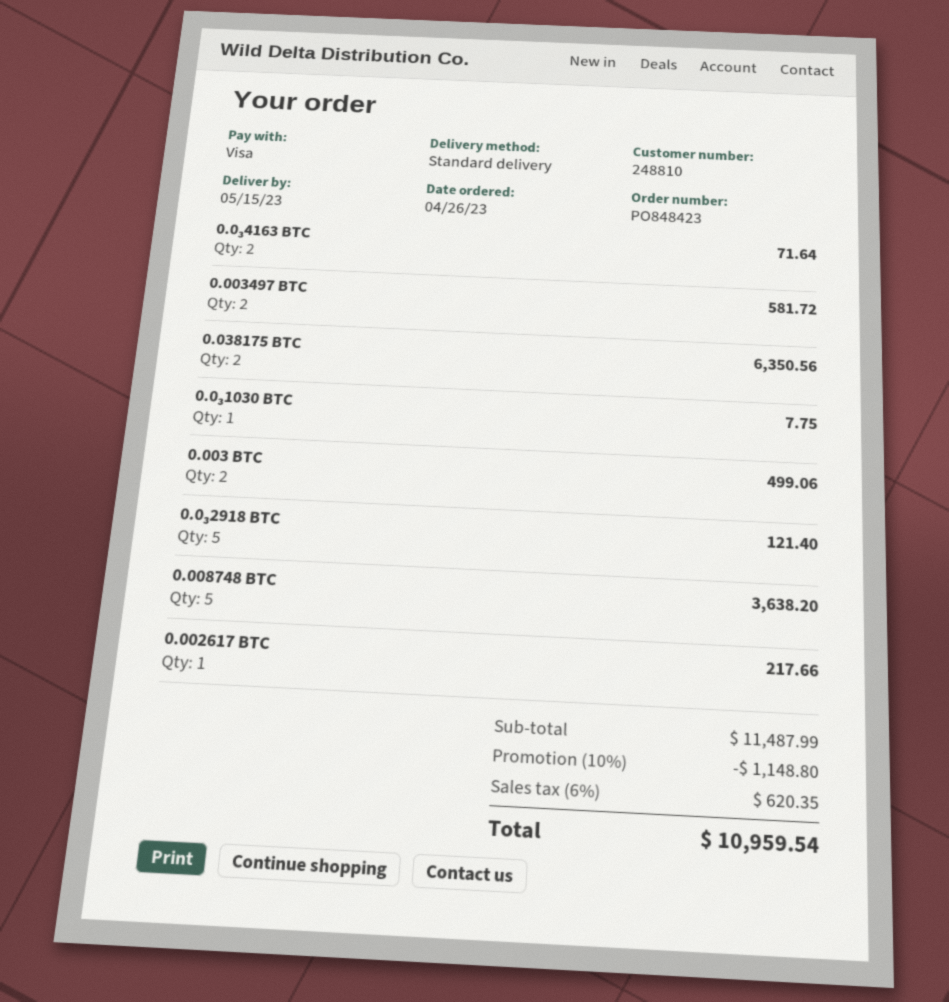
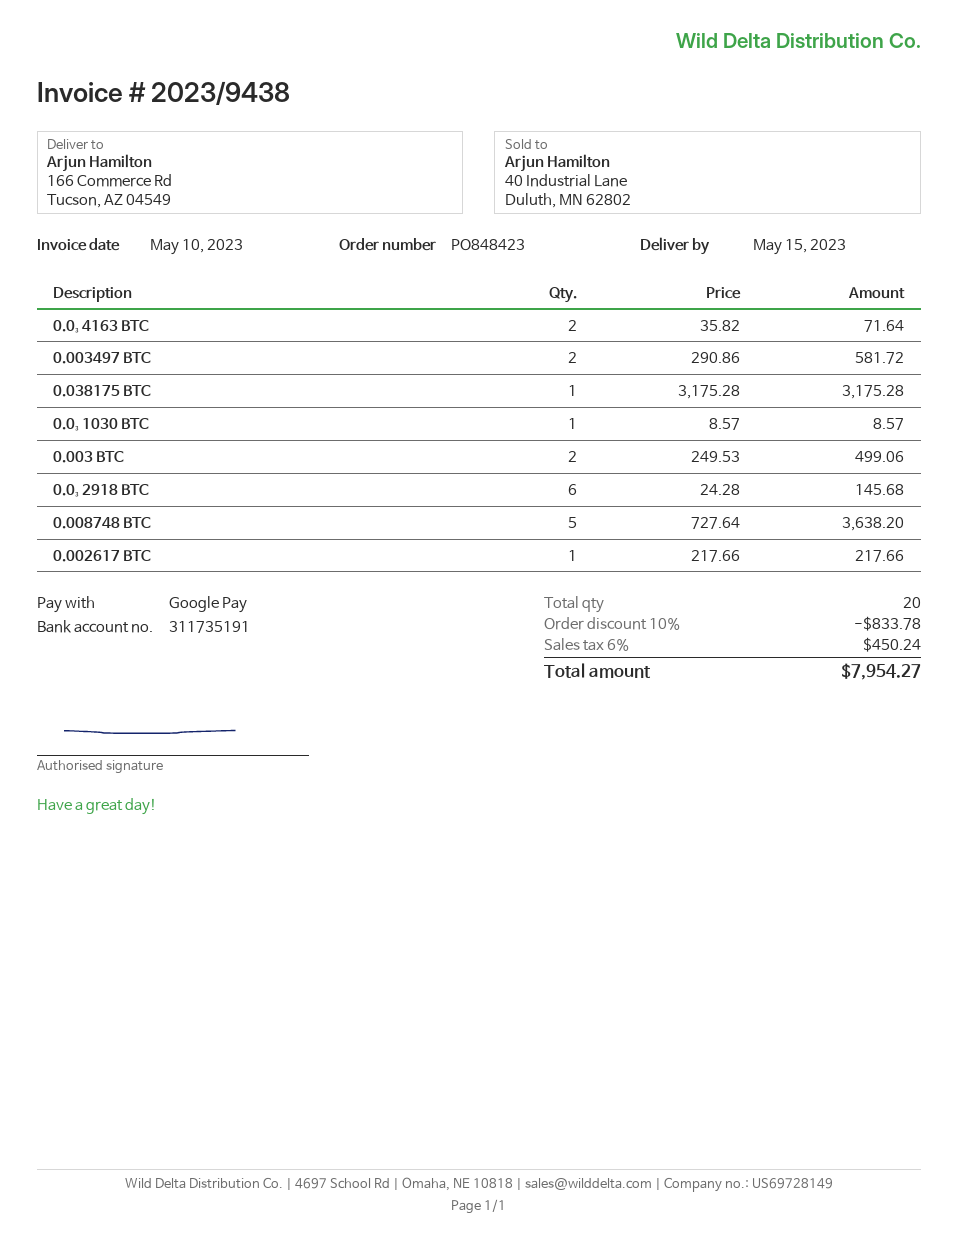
payment method: Visa -> Google Pay
0.038175 BTC: 2 for 6350.56 -> 1 for 3175.28
0.0₃1030 BTC: 1 for 7.75 -> 1 for 8.57
0.0₃2918 BTC: 5 for 121.40 -> 6 for 145.68
discount: 10% = 1148.80 -> 10% = 833.78
tax: 6% = 620.35 -> 6% = 450.24
total: 10959.54 -> 7954.27

